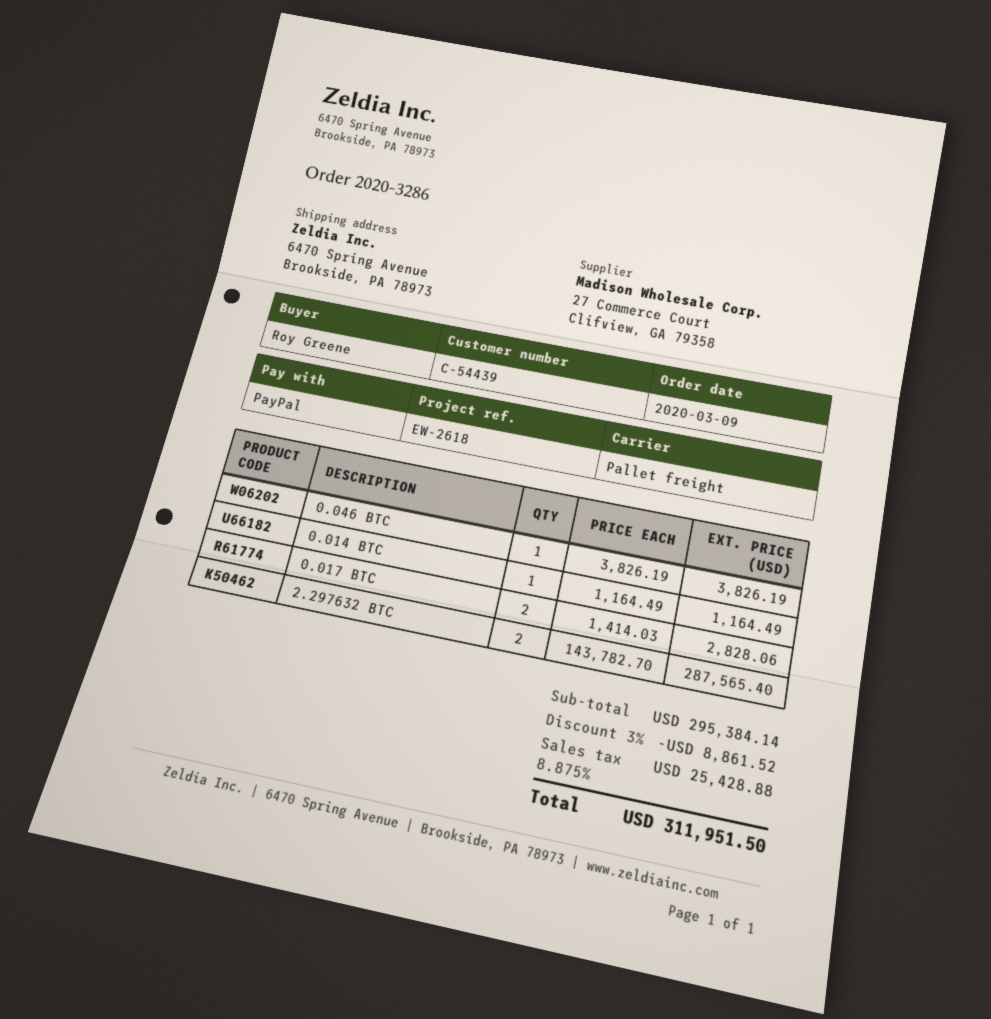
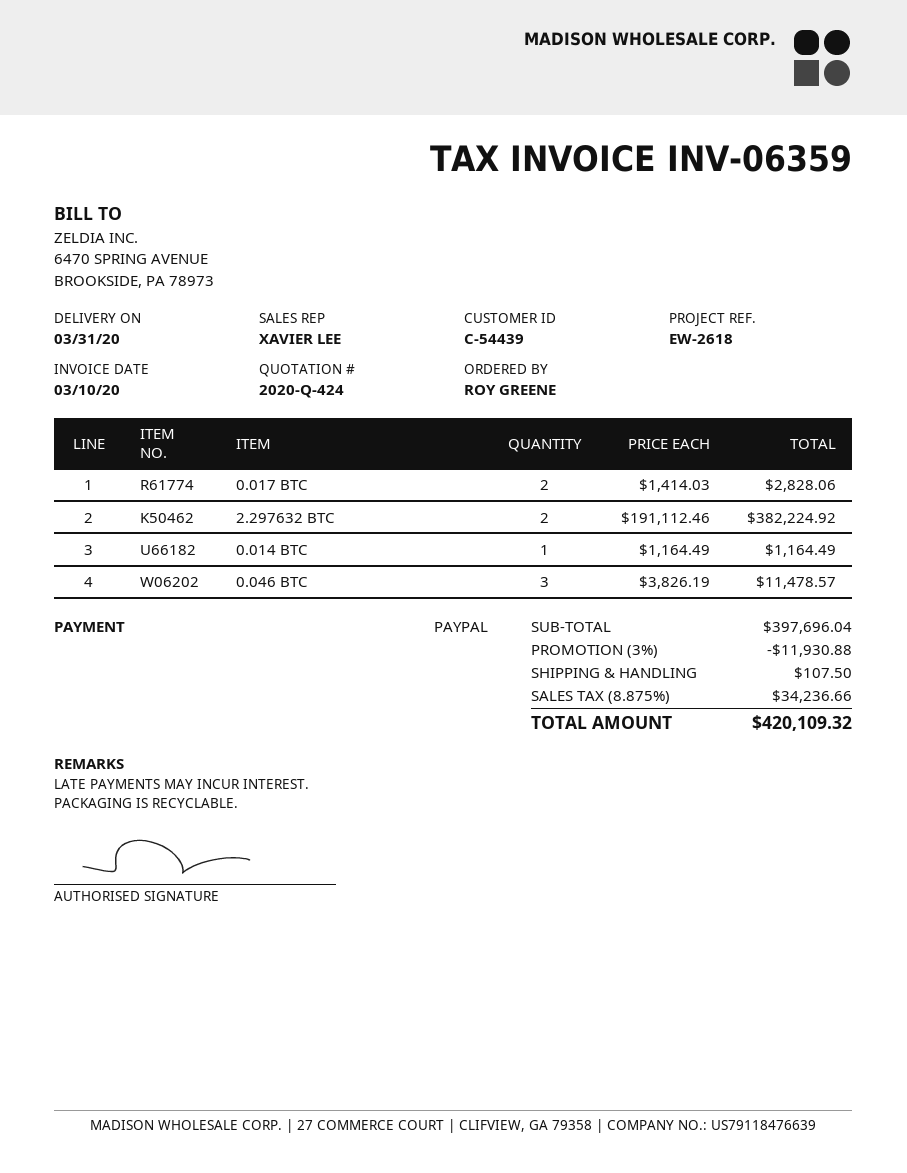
0.046 BTC: 1 x 3826.19 = 3826.19 -> 3 x 3826.19 = 11478.57
2.297632 BTC: 2 x 143782.70 = 287565.40 -> 2 x 191112.46 = 382224.92
subtotal: 295384.14 -> 397696.04
discount: 3% = 8861.52 -> 3% = 11930.88
shipping: none -> 107.50
tax: 8.875% = 25428.88 -> 8.875% = 34236.66
total: 311951.50 -> 420109.32

